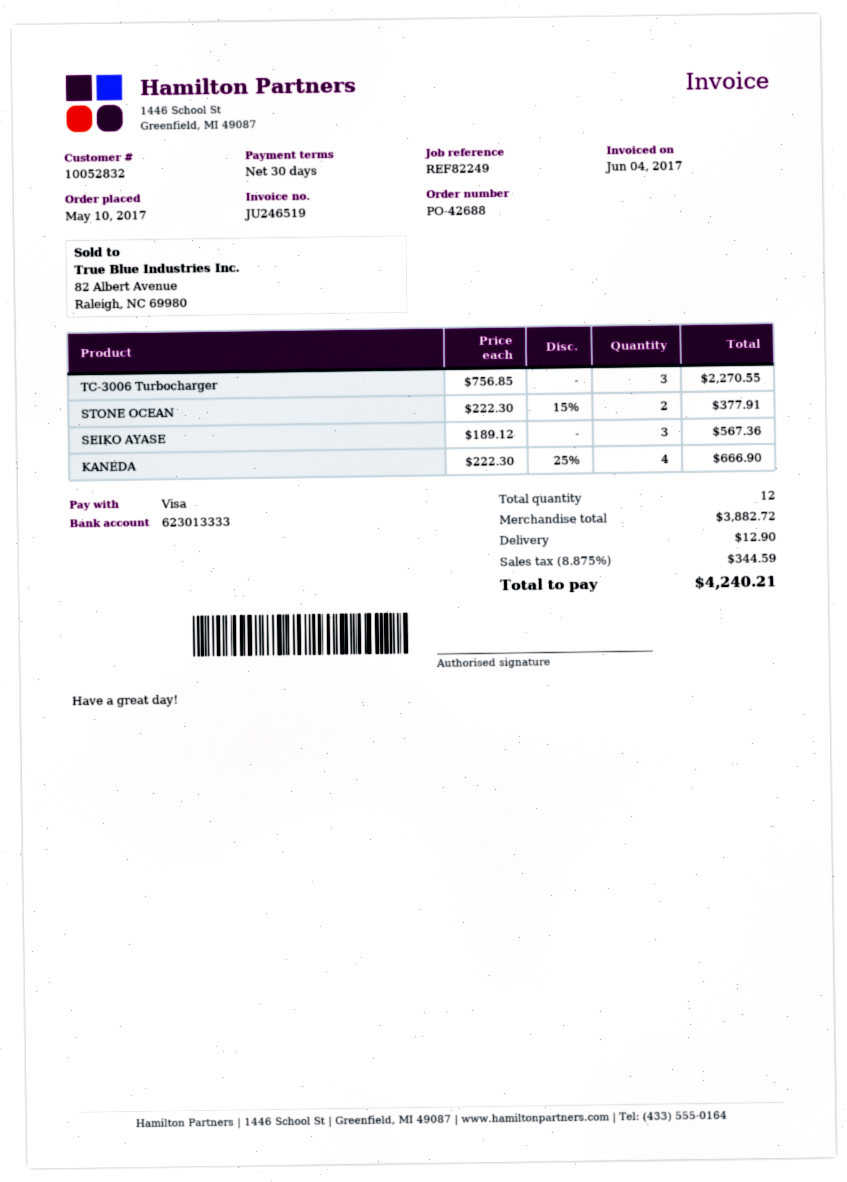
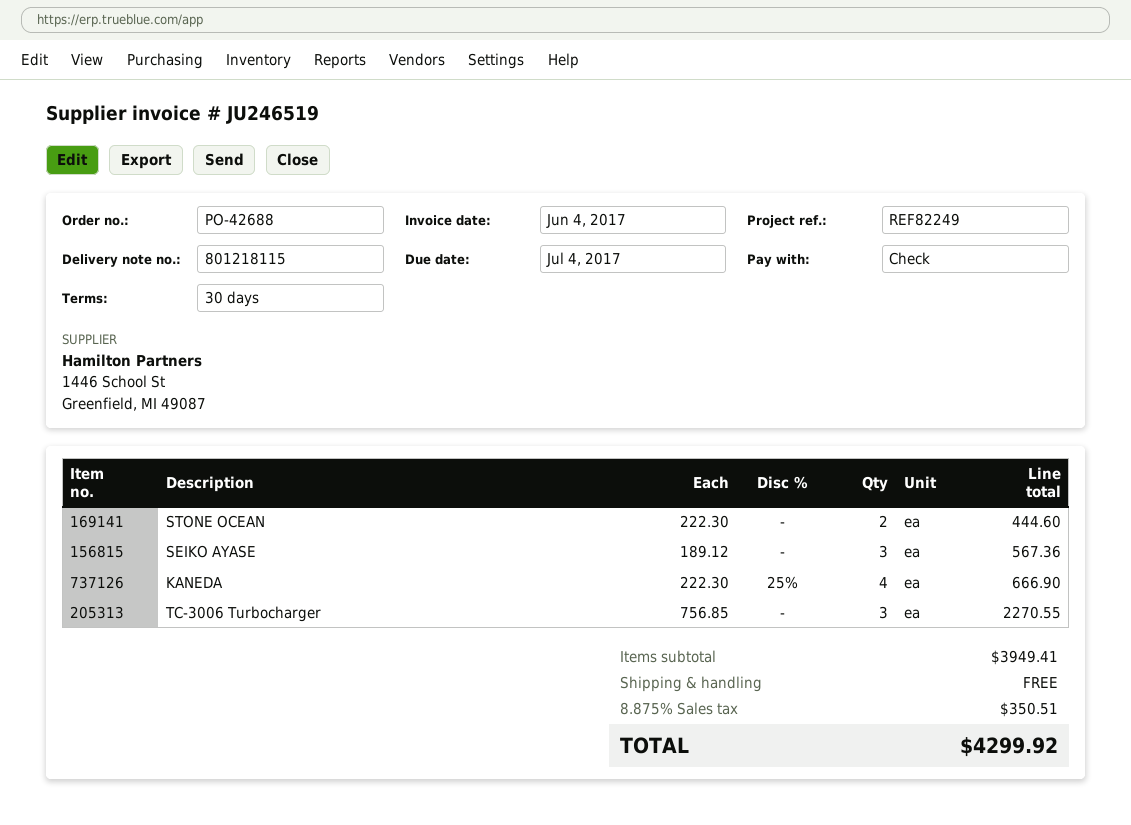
payment method: Visa -> cheque
STONE OCEAN: 2 x 222.30 - 15% = 377.91 -> 2 x 222.30 = 444.60
subtotal: 3882.72 -> 3949.41
shipping: 12.90 -> 0.00
tax: 8.875% = 344.59 -> 8.875% = 350.51
total: 4240.21 -> 4299.92

